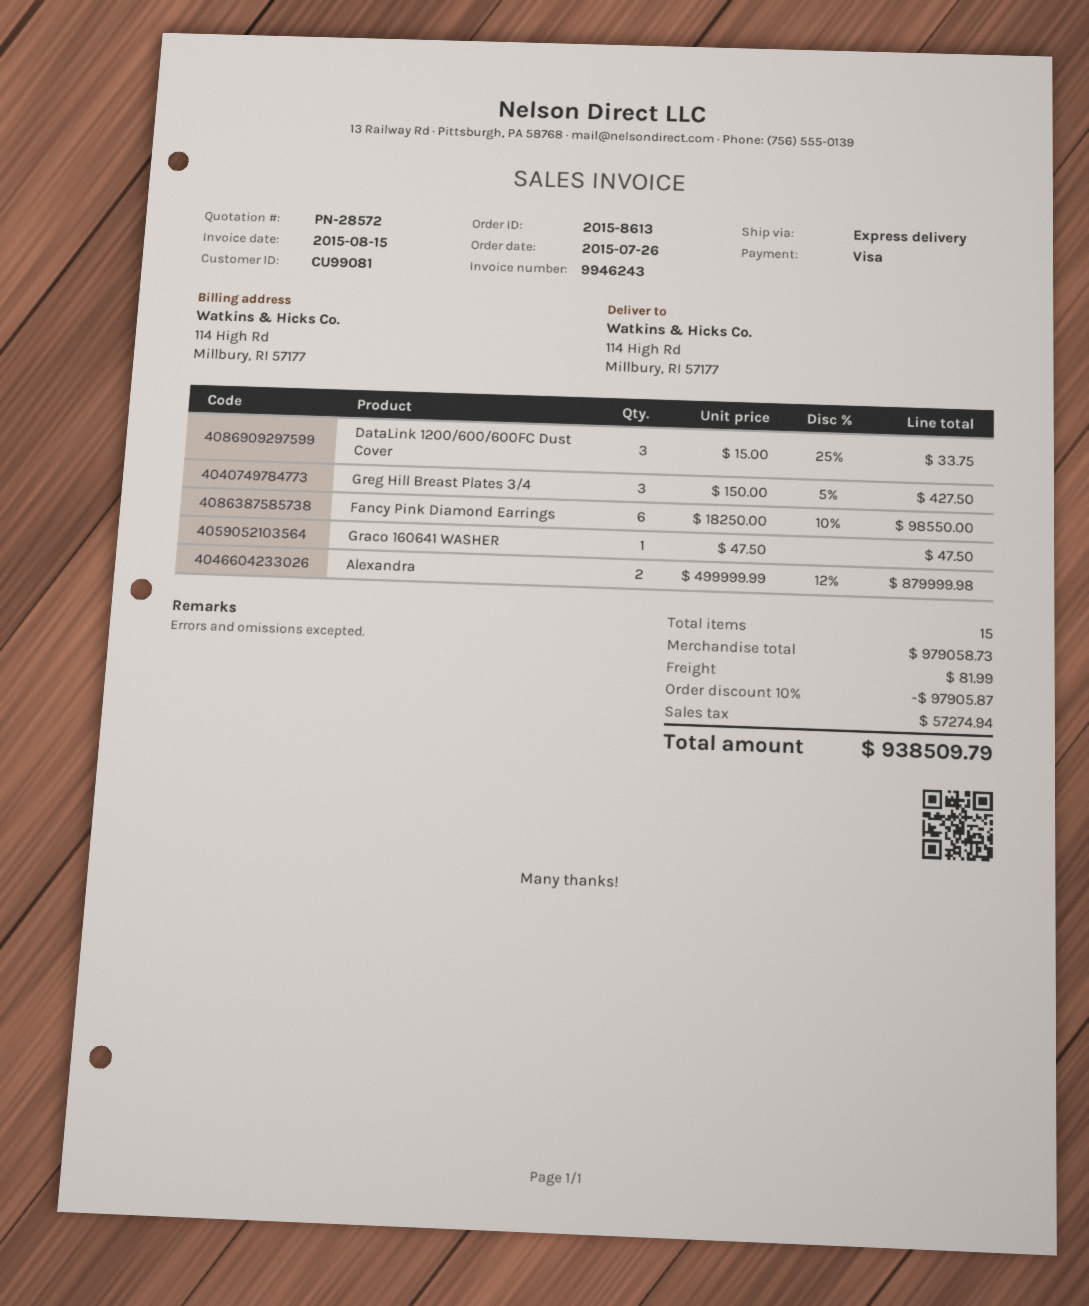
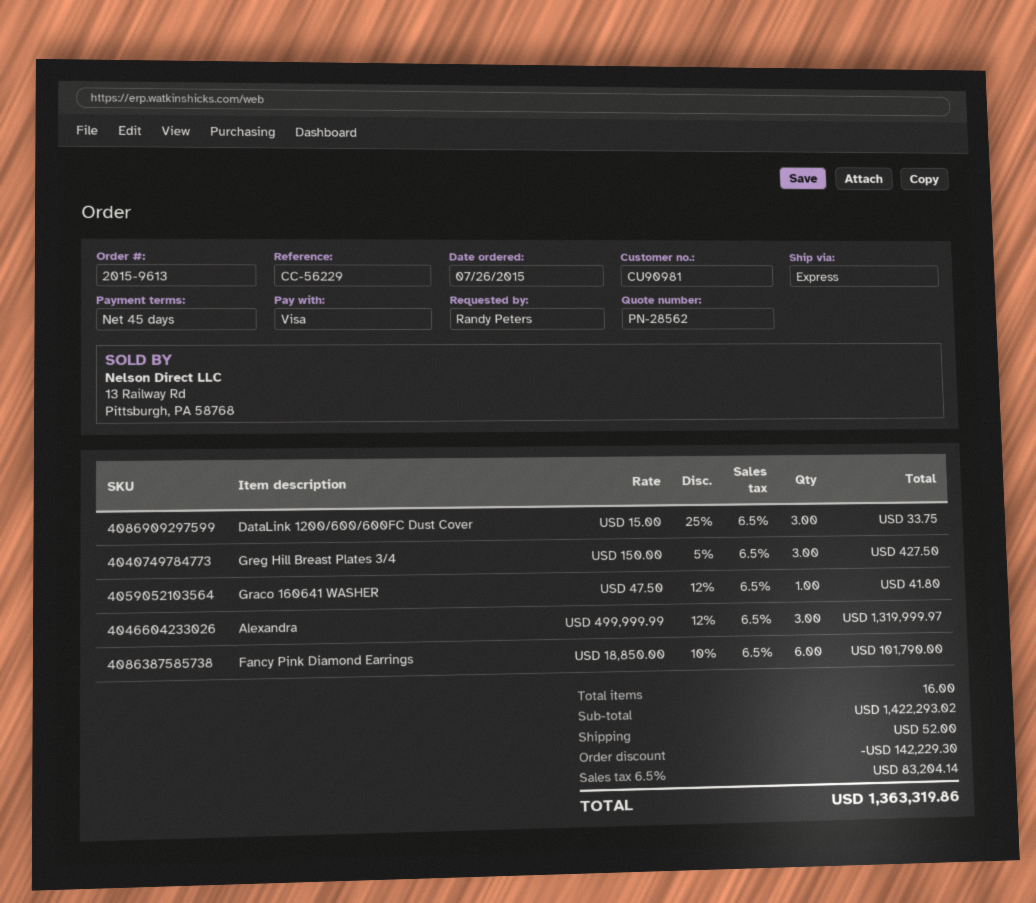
quote number: PN-28572 -> PN-28562
order number: 2015-8613 -> 2015-9613
customer number: CU99081 -> CU90981
Fancy Pink Diamond Earrings: 6 x 18250.00 - 10% = 98550.00 -> 6 x 18850.00 - 10% = 101790.00
Graco 160641 WASHER: 1 x 47.50 = 47.50 -> 1 x 47.50 - 12% = 41.80
Alexandra: 2 x 499999.99 - 12% = 879999.98 -> 3 x 499999.99 - 12% = 1319999.97
total quantity: 15 -> 16
subtotal: 979058.73 -> 1422293.02
discount: 97905.87 -> 142229.30
shipping: 81.99 -> 52.00
tax: 57274.94 -> 83204.14
total: 938509.79 -> 1363319.86

